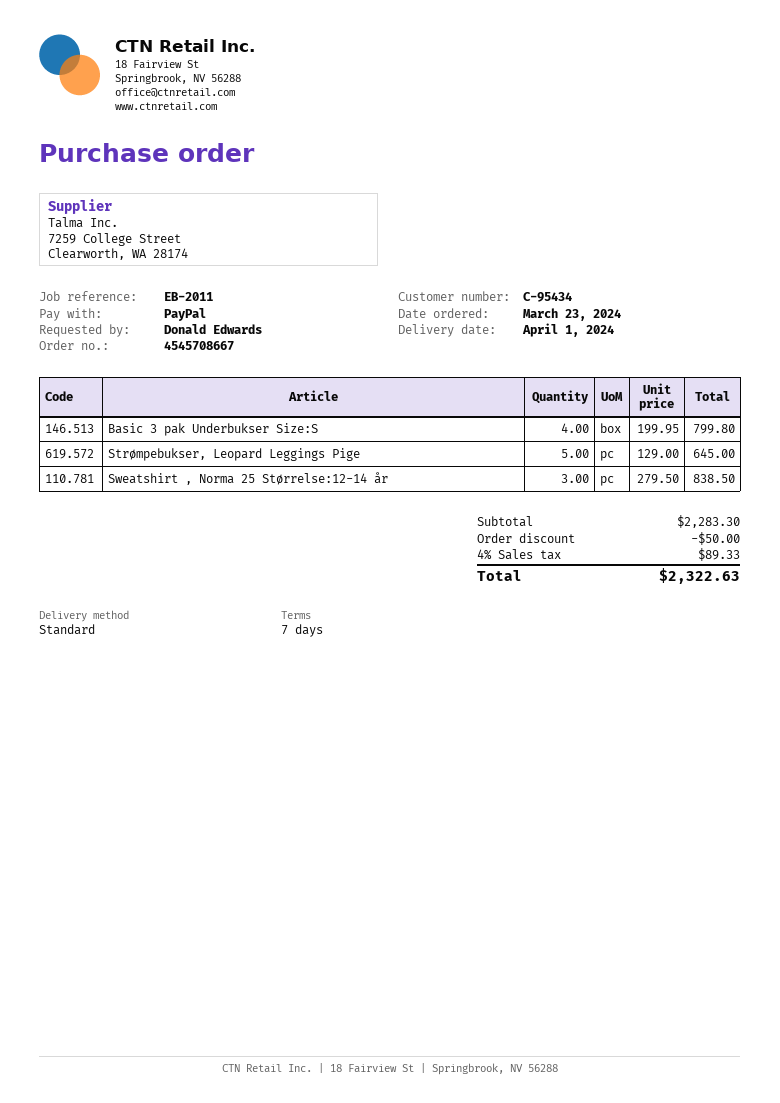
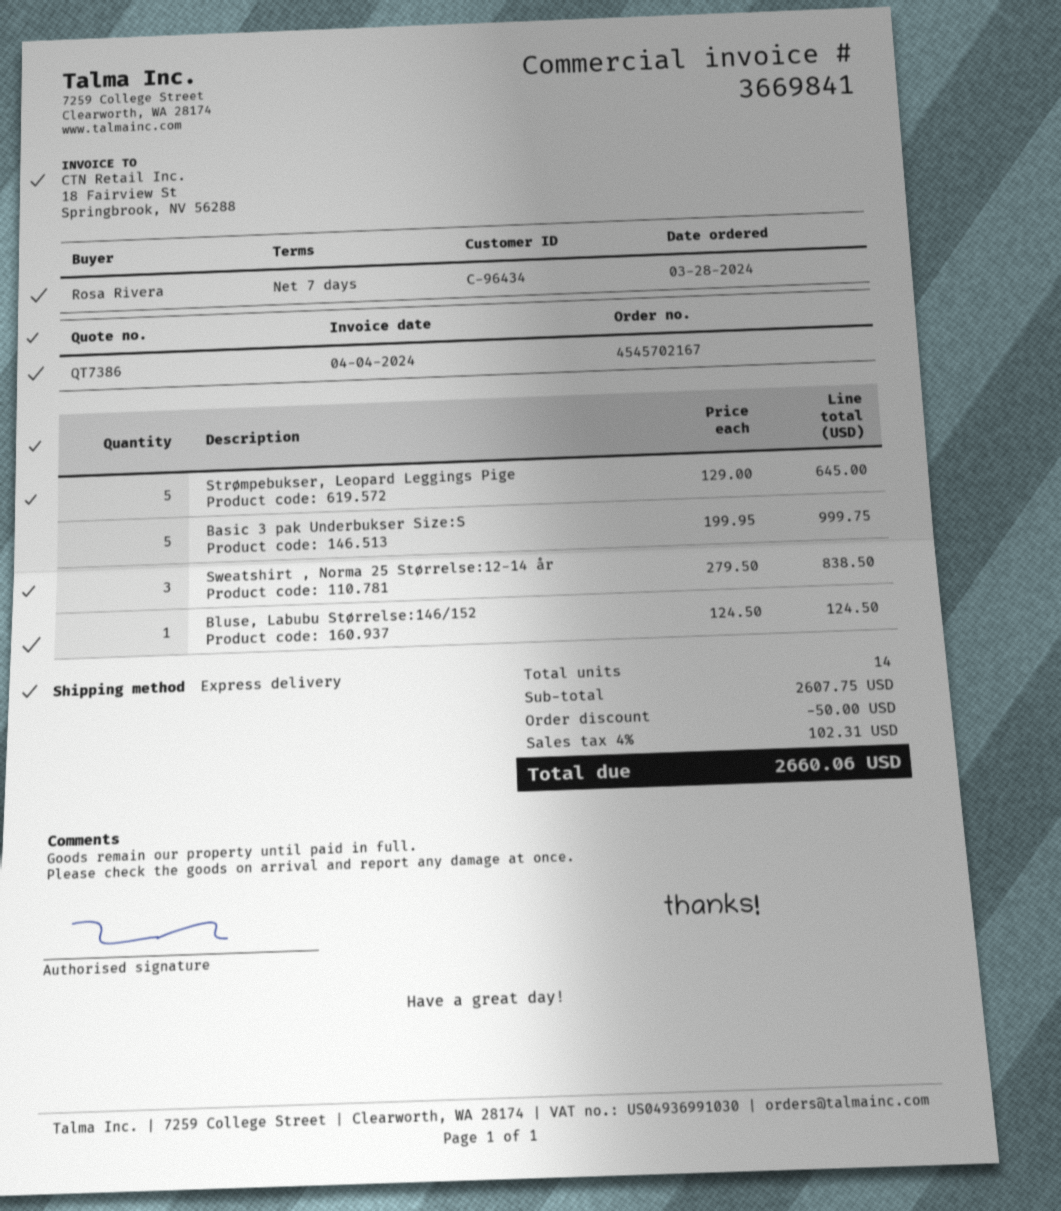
order number: 4545708667 -> 4545702167
order date: 2024-03-23 -> 2024-03-28
customer number: C-95434 -> C-96434
ordered by: Donald Edwards -> Rosa Rivera
shipping method: standard -> express
Basic 3 pak Underbukser Size:S: 4 x 199.95 = 799.80 -> 5 x 199.95 = 999.75
Bluse, Labubu Størrelse:146/152: none -> 1 x 124.50 = 124.50
subtotal: 2283.30 -> 2607.75
tax: 4% = 89.33 -> 4% = 102.31
total: 2322.63 -> 2660.06

